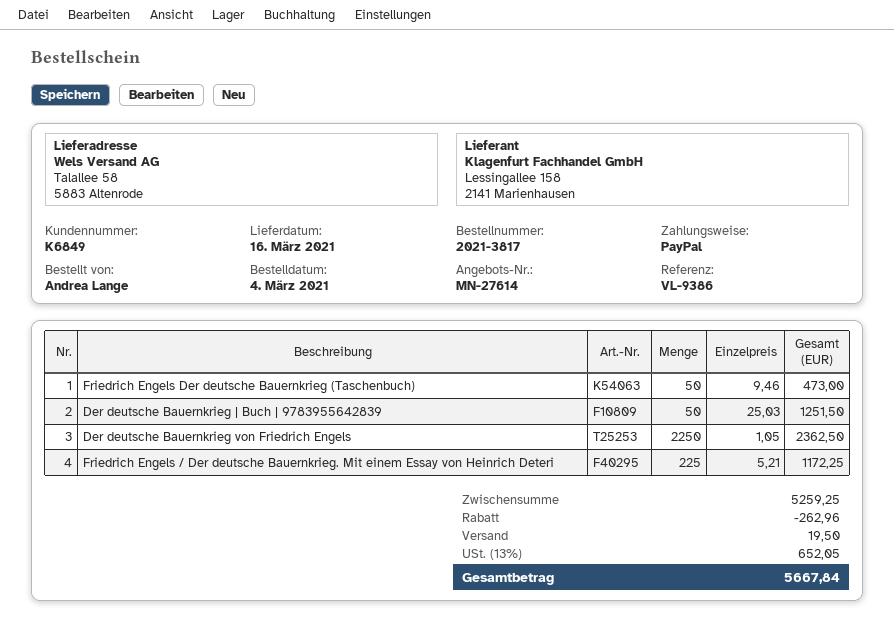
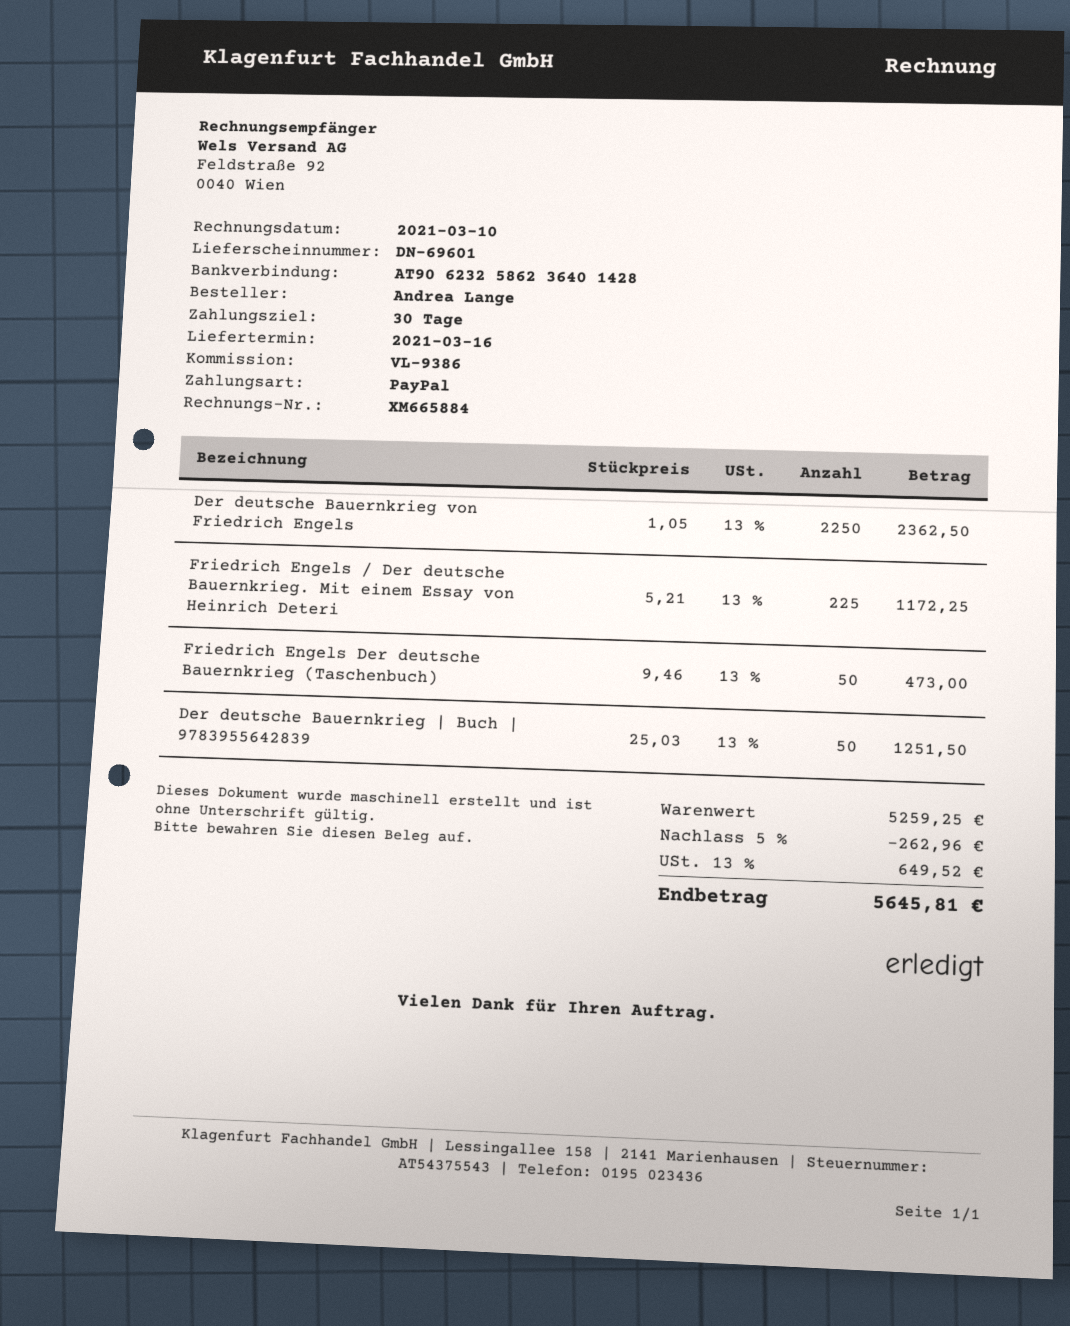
shipping: 19.50 -> none
tax: 13% = 652.05 -> 13% = 649.52
total: 5667.84 -> 5645.81

